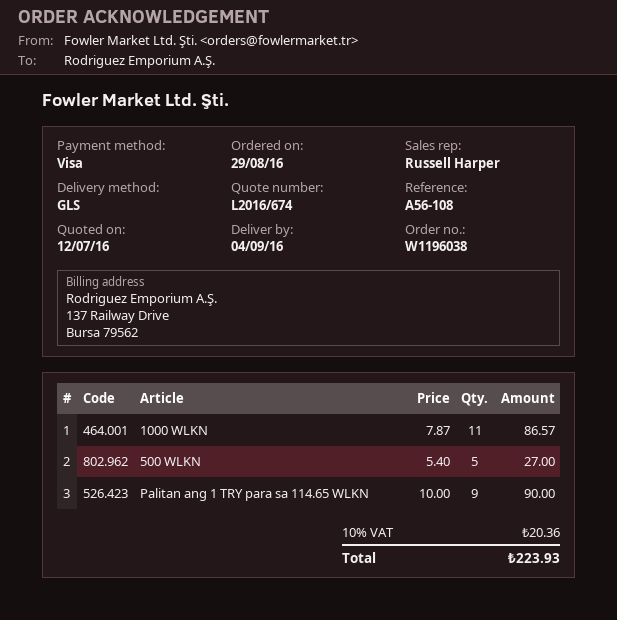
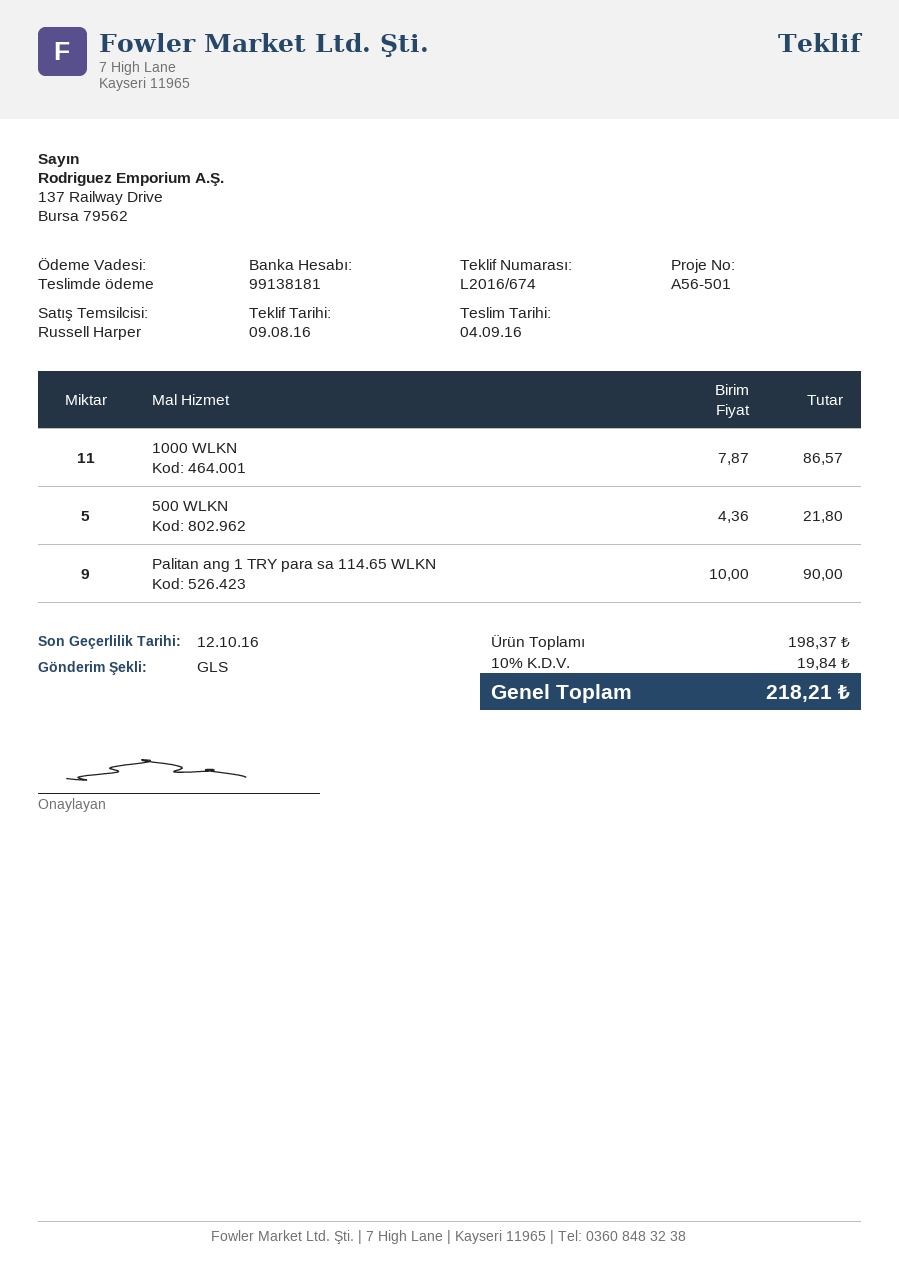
quote date: 2016-07-12 -> 2016-08-09
reference: A56-108 -> A56-501
500 WLKN: 5 x 5.40 = 27.00 -> 5 x 4.36 = 21.80
tax: 10% = 20.36 -> 10% = 19.84
total: 223.93 -> 218.21

